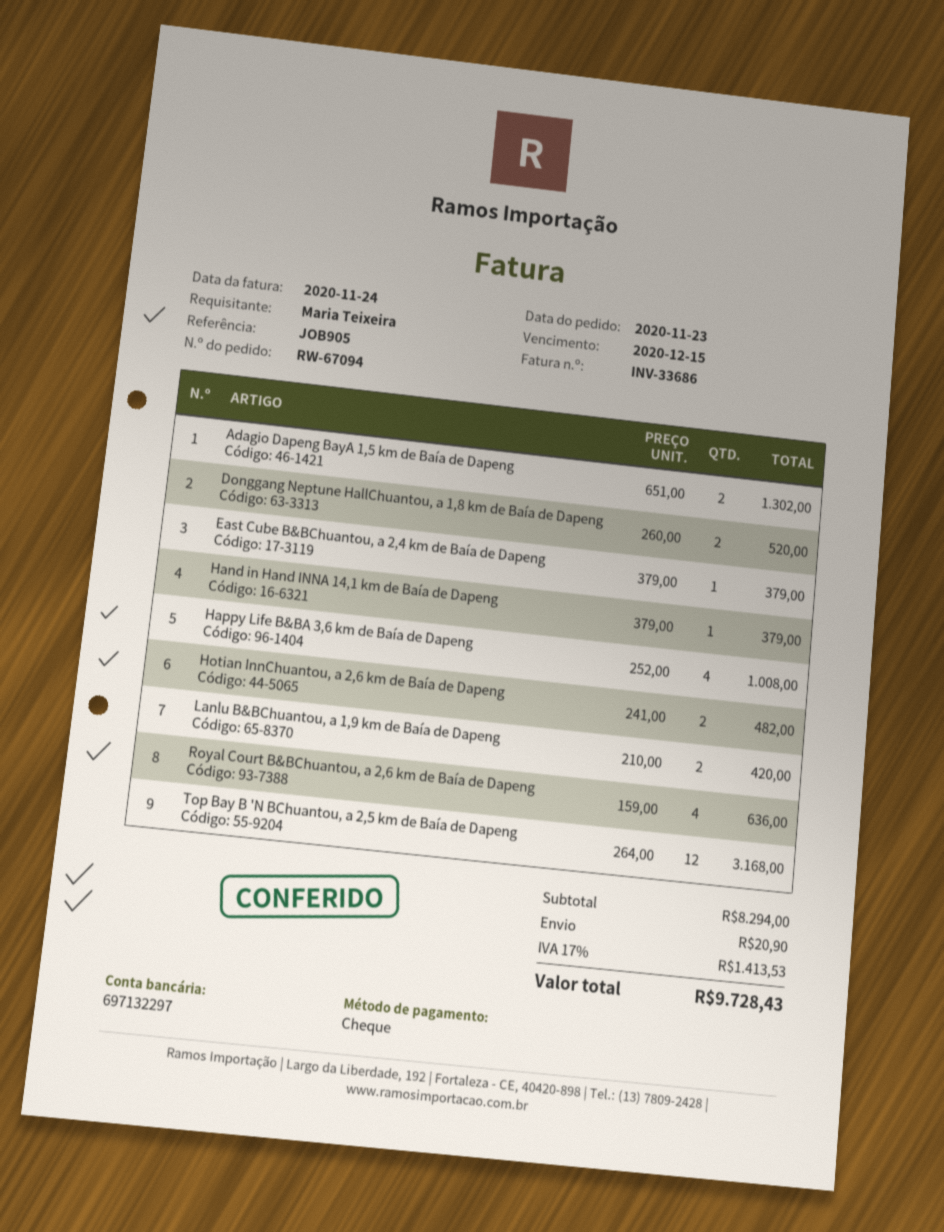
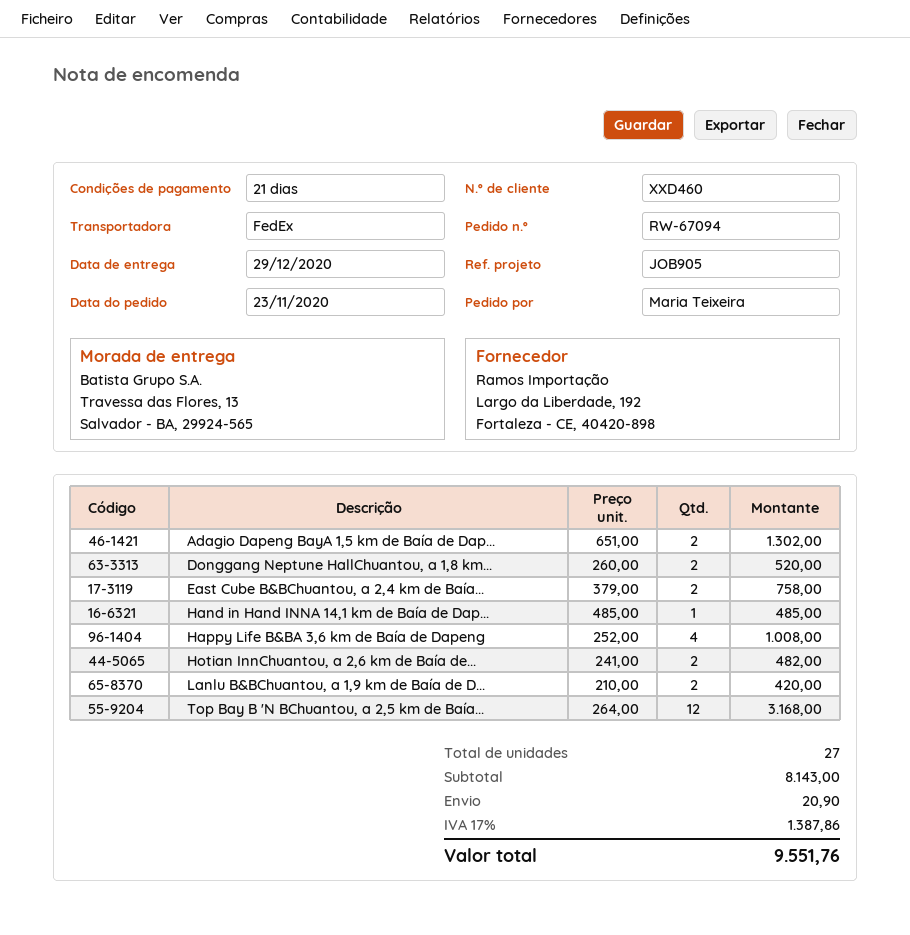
East Cube B&BChuantou, a 2,4 km de Baía de Dapeng: 1 x 379.00 = 379.00 -> 2 x 379.00 = 758.00
Hand in Hand INNA 14,1 km de Baía de Dapeng: 1 x 379.00 = 379.00 -> 1 x 485.00 = 485.00
Royal Court B&BChuantou, a 2,6 km de Baía de Dapeng: 4 x 159.00 = 636.00 -> none
subtotal: 8294.00 -> 8143.00
tax: 17% = 1413.53 -> 17% = 1387.86
total: 9728.43 -> 9551.76

